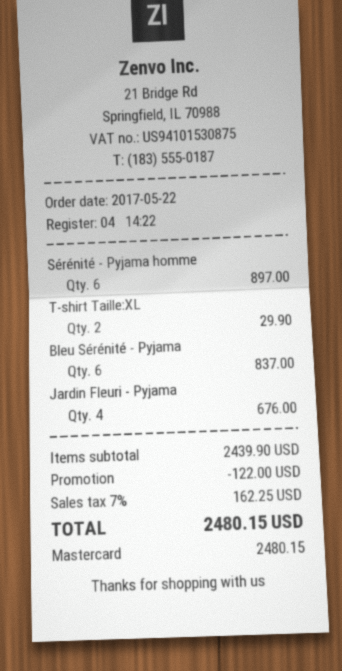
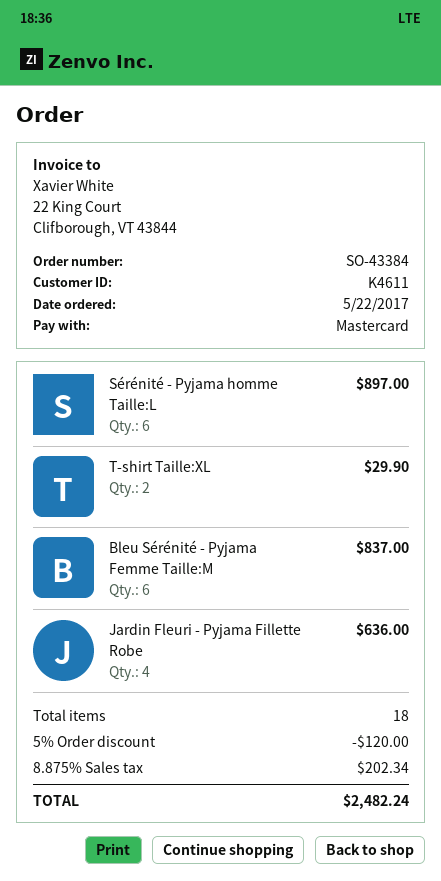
Jardin Fleuri - Pyjama: 4 for 676.00 -> 4 for 636.00
discount: 122.00 -> 120.00
tax: 7% = 162.25 -> 8.875% = 202.34
total: 2480.15 -> 2482.24

